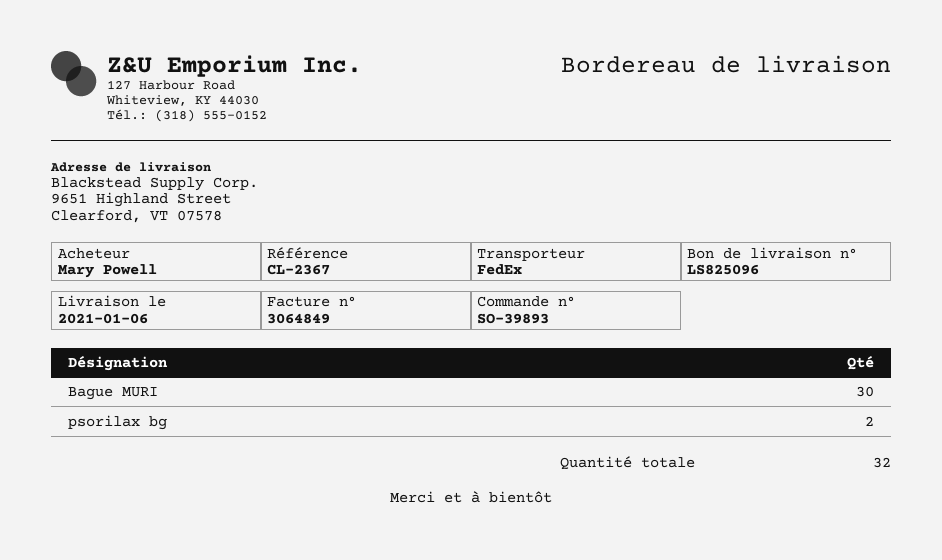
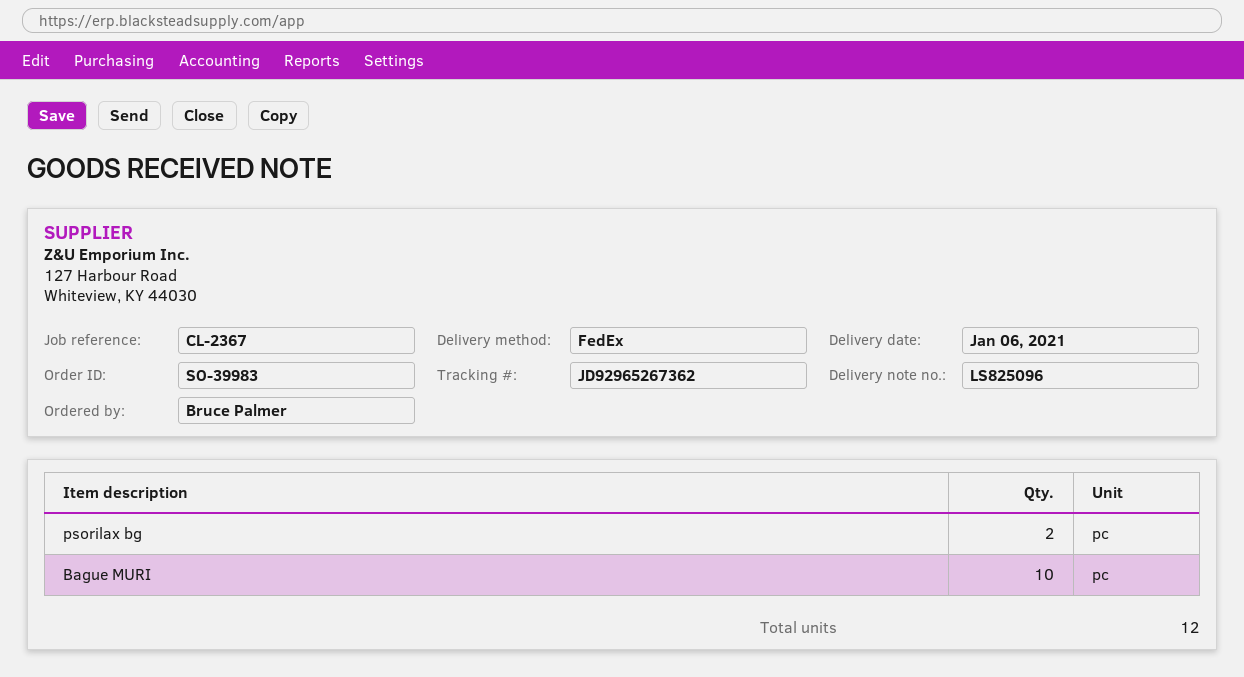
order number: SO-39893 -> SO-39983
ordered by: Mary Powell -> Bruce Palmer
Bague MURI: 30 -> 10
total quantity: 32 -> 12

